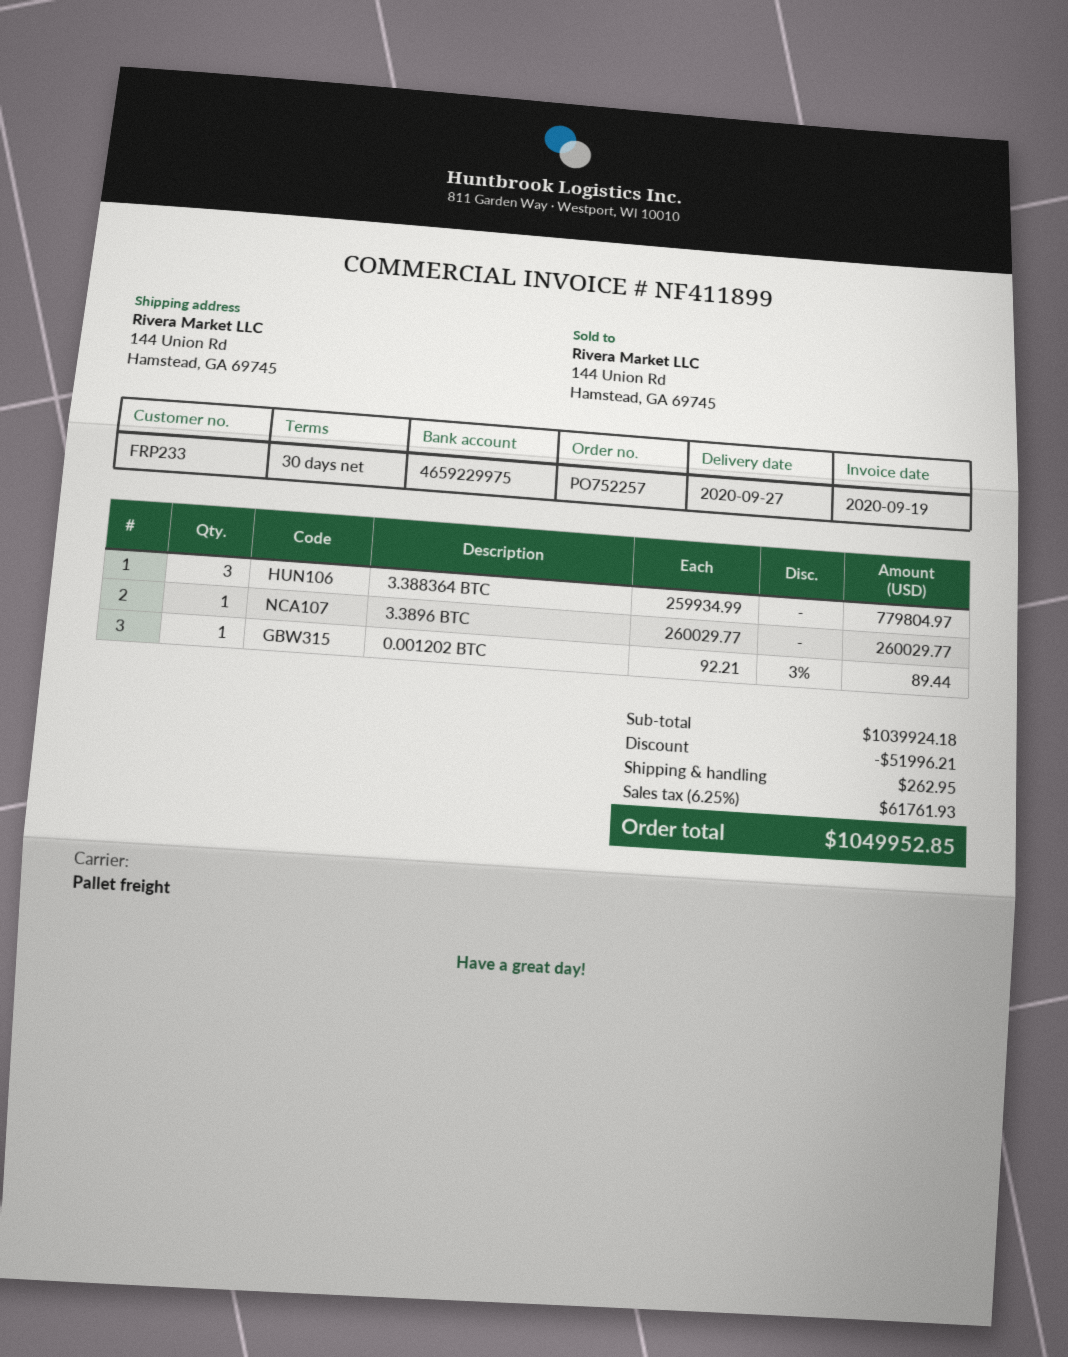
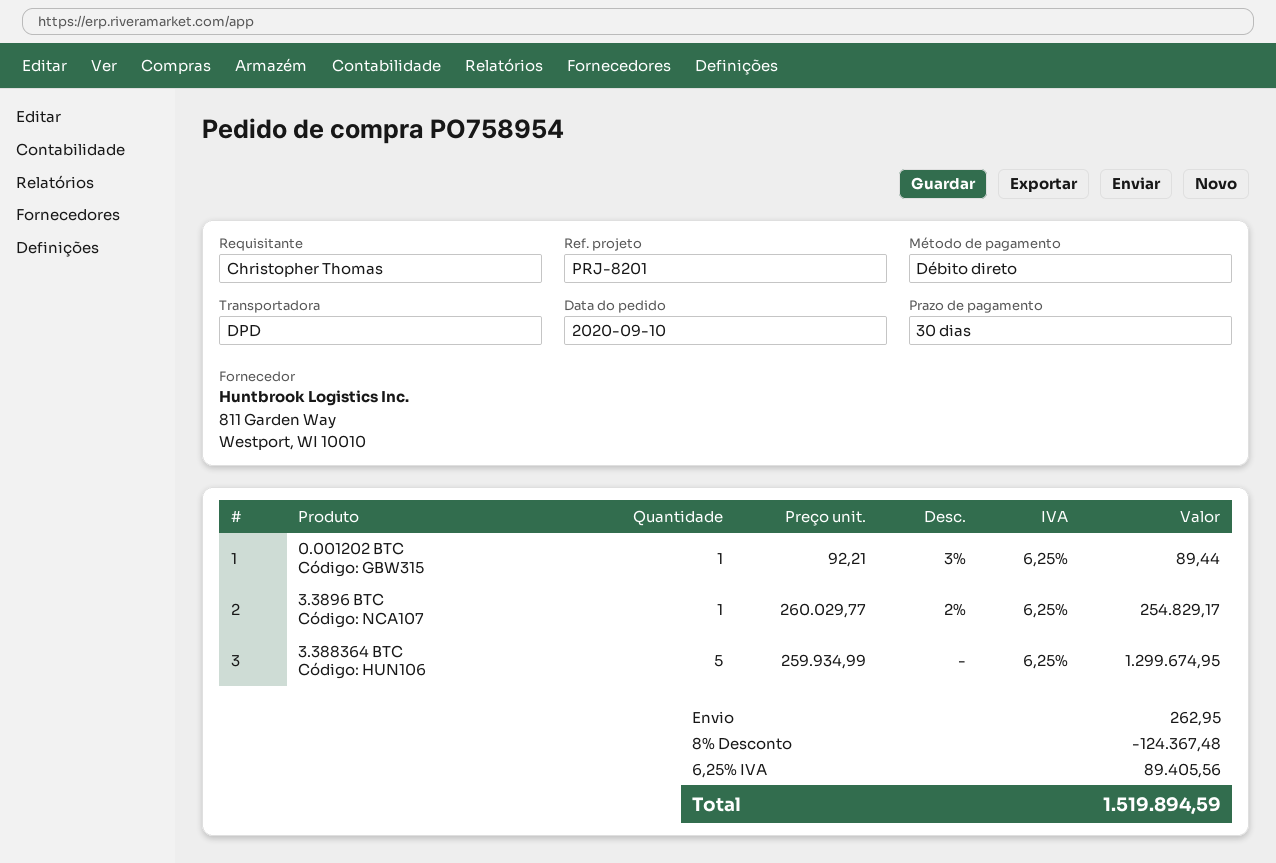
order number: PO752257 -> PO758954
shipping method: pallet freight -> DPD
3.388364 BTC: 3 x 259934.99 = 779804.97 -> 5 x 259934.99 = 1299674.95
3.3896 BTC: 1 x 260029.77 = 260029.77 -> 1 x 260029.77 - 2% = 254829.17
discount: 51996.21 -> 124367.48
tax: 6.25% = 61761.93 -> 6.25% = 89405.56
total: 1049952.85 -> 1519894.59

